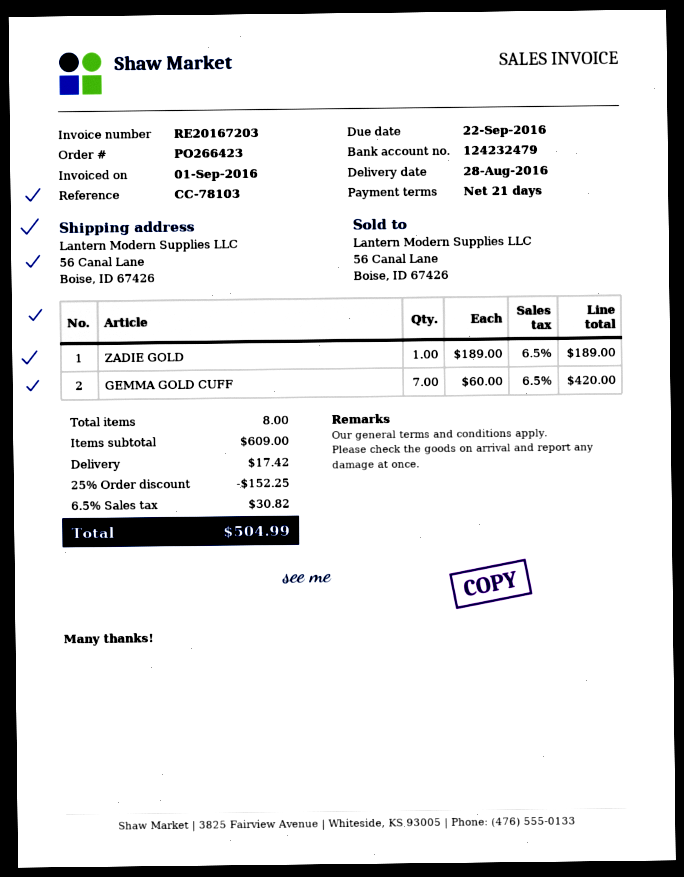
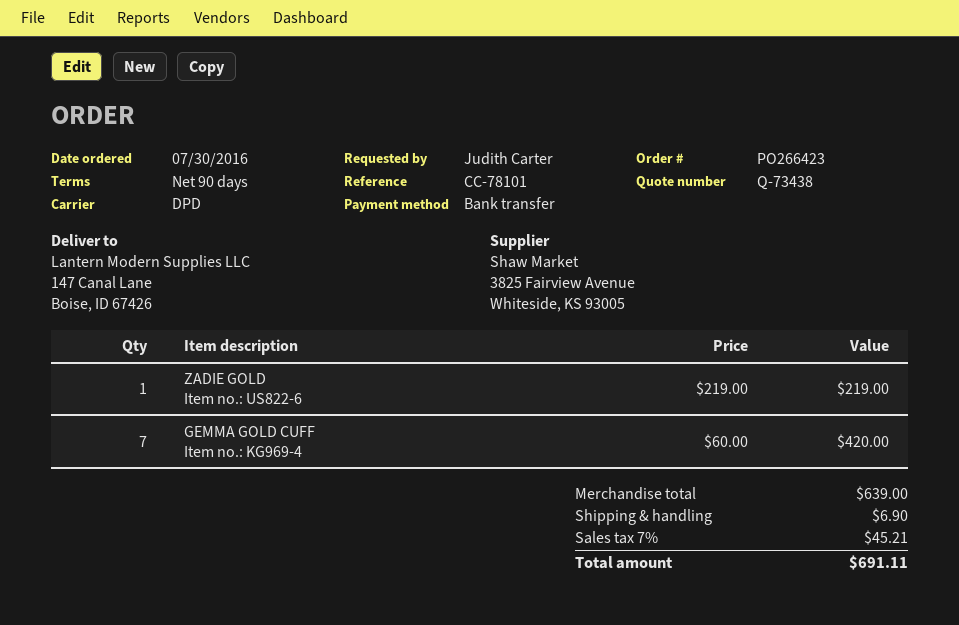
payment terms: 21 days -> 90 days
reference: CC-78103 -> CC-78101
ship to: 56 Canal Lane, Boise, ID 67426 -> 147 Canal Lane, Boise, ID 67426
ZADIE GOLD: 1 x 189.00 = 189.00 -> 1 x 219.00 = 219.00
subtotal: 609.00 -> 639.00
discount: 25% = 152.25 -> none
shipping: 17.42 -> 6.90
tax: 6.5% = 30.82 -> 7% = 45.21
total: 504.99 -> 691.11

